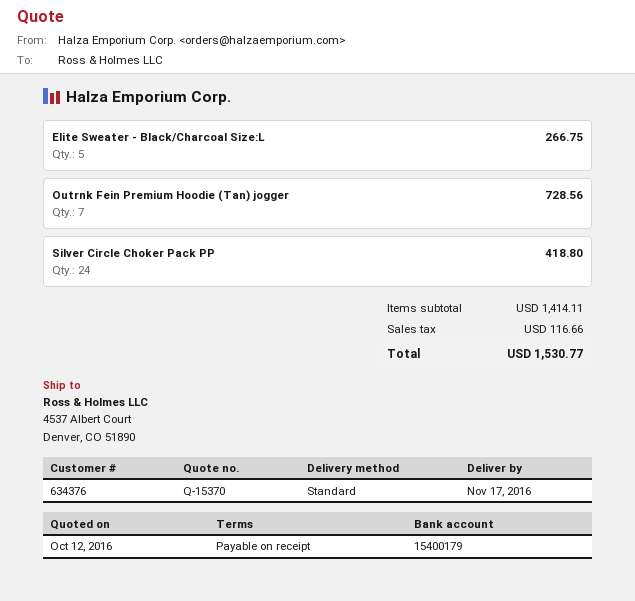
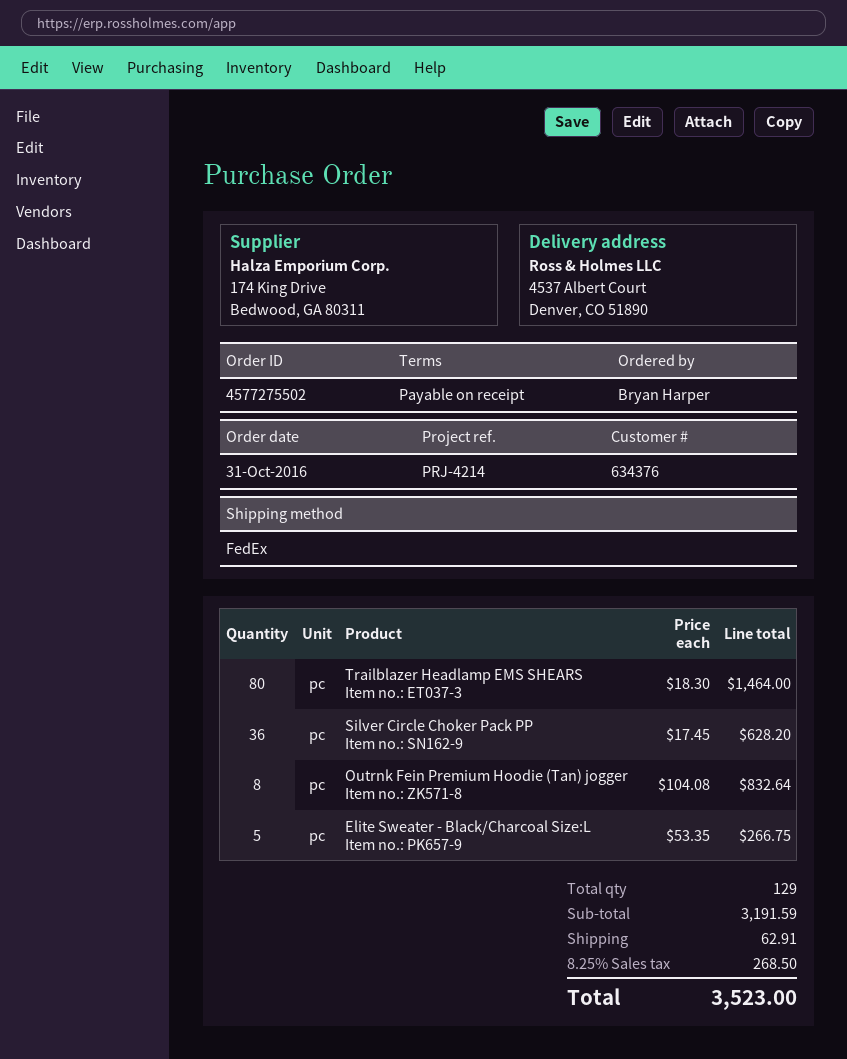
shipping method: standard -> FedEx
Outrnk Fein Premium Hoodie (Tan) jogger: 7 for 728.56 -> 8 for 832.64
Silver Circle Choker Pack PP: 24 for 418.80 -> 36 for 628.20
Trailblazer Headlamp EMS SHEARS: none -> 80 for 1464.00
subtotal: 1414.11 -> 3191.59
shipping: none -> 62.91
tax: 116.66 -> 268.50
total: 1530.77 -> 3523.00

